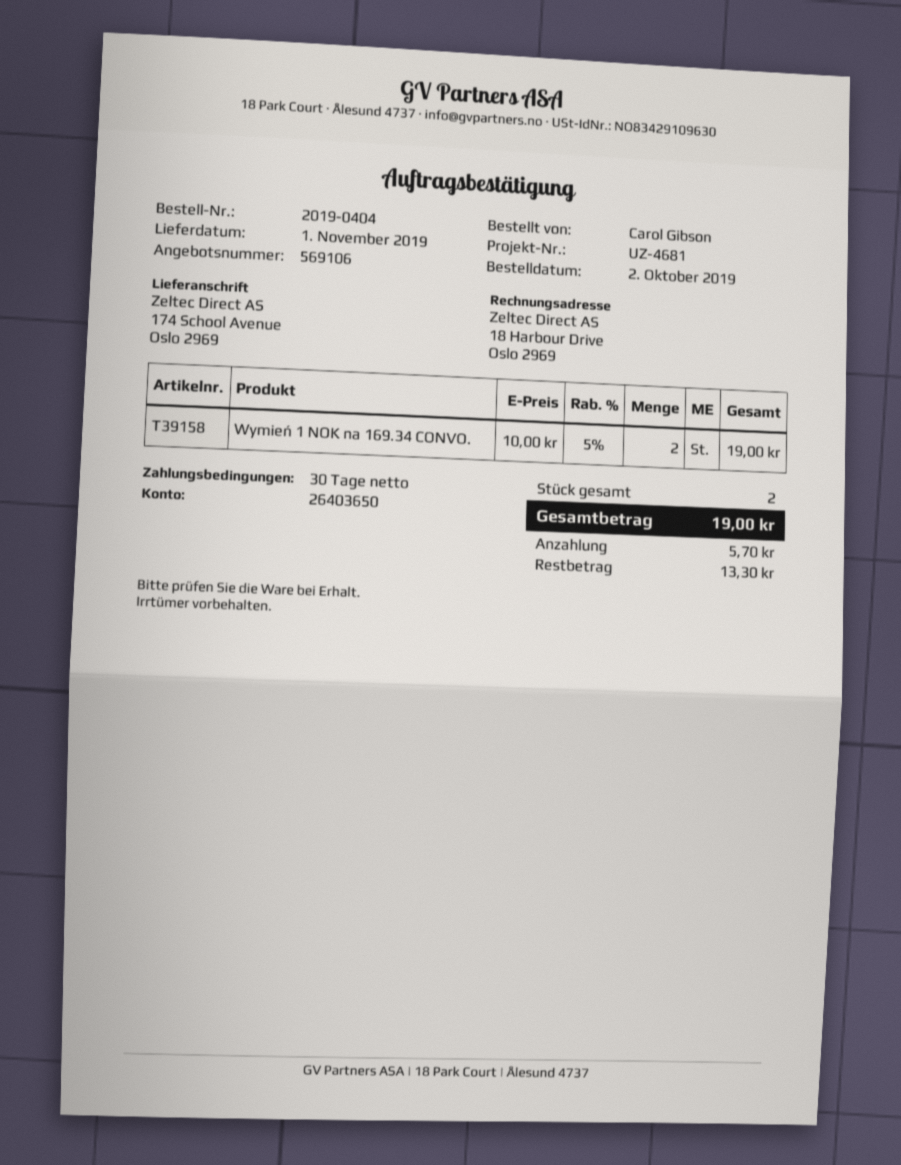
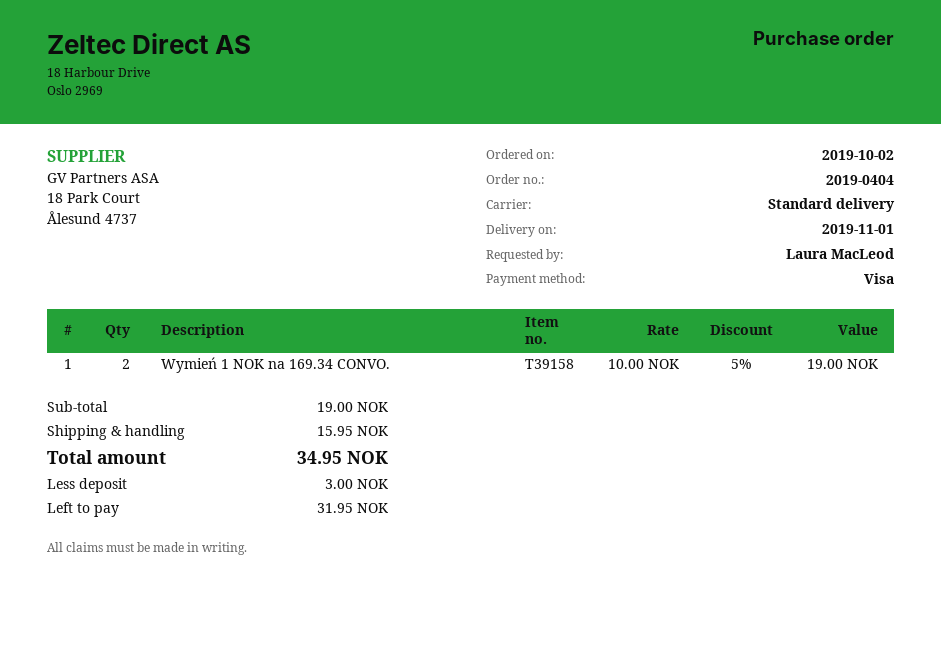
ordered by: Carol Gibson -> Laura MacLeod
shipping: none -> 15.95
total: 19.00 -> 34.95
deposit: 5.70 -> 3.00
balance: 13.30 -> 31.95

